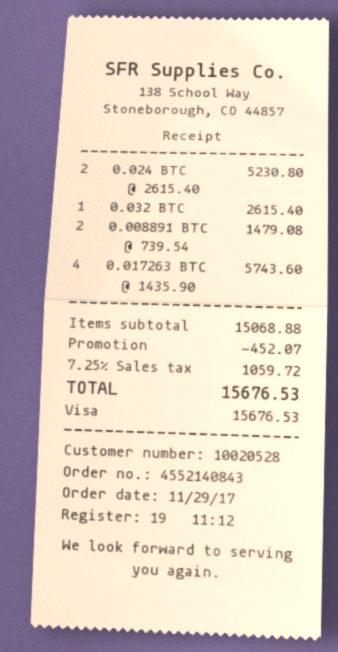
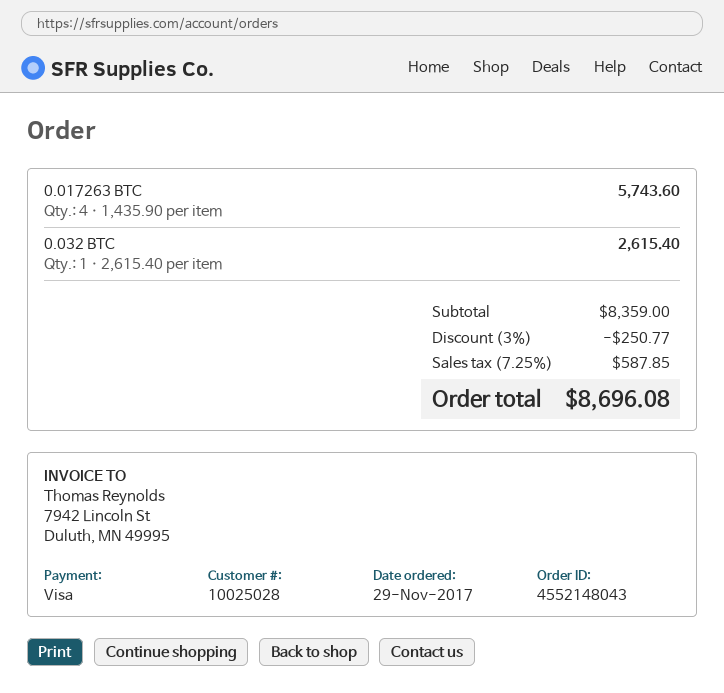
order number: 4552140843 -> 4552148043
customer number: 10020528 -> 10025028
0.024 BTC: 2 x 2615.40 = 5230.80 -> none
0.008891 BTC: 2 x 739.54 = 1479.08 -> none
subtotal: 15068.88 -> 8359.00
discount: 452.07 -> 250.77
tax: 7.25% = 1059.72 -> 7.25% = 587.85
total: 15676.53 -> 8696.08

